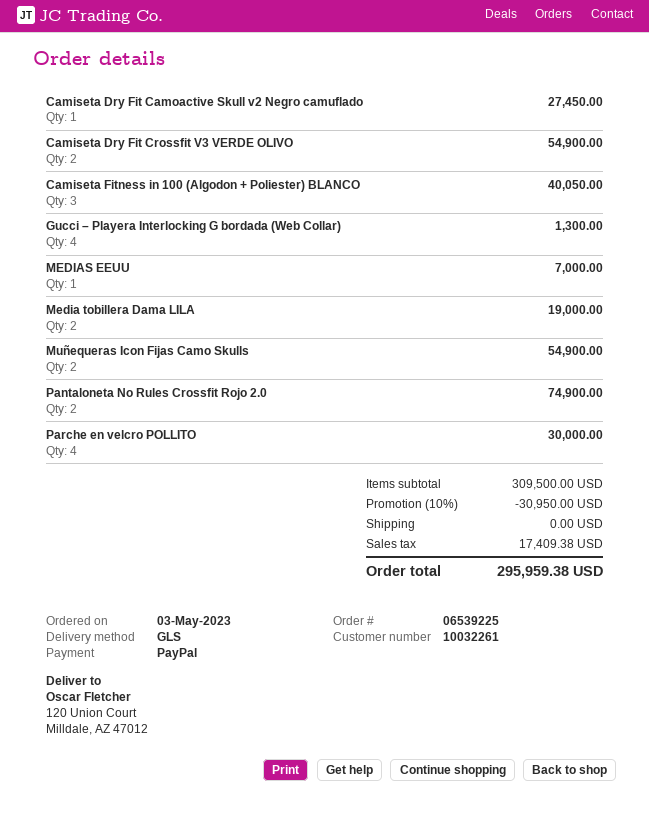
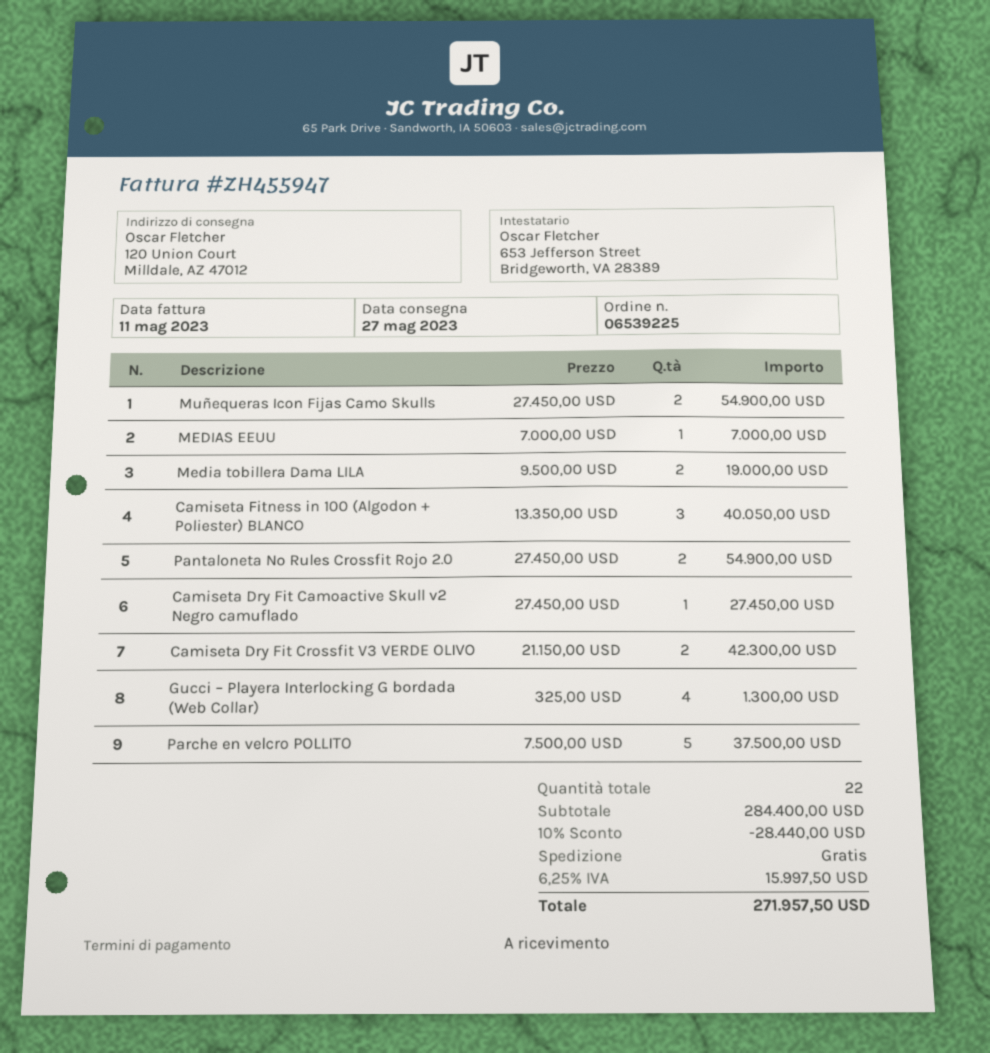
Camiseta Dry Fit Crossfit V3 VERDE OLIVO: 2 for 54900.00 -> 2 for 42300.00
Pantaloneta No Rules Crossfit Rojo 2.0: 2 for 74900.00 -> 2 for 54900.00
Parche en velcro POLLITO: 4 for 30000.00 -> 5 for 37500.00
subtotal: 309500.00 -> 284400.00
discount: 10% = 30950.00 -> 10% = 28440.00
tax: 17409.38 -> 15997.50
total: 295959.38 -> 271957.50

